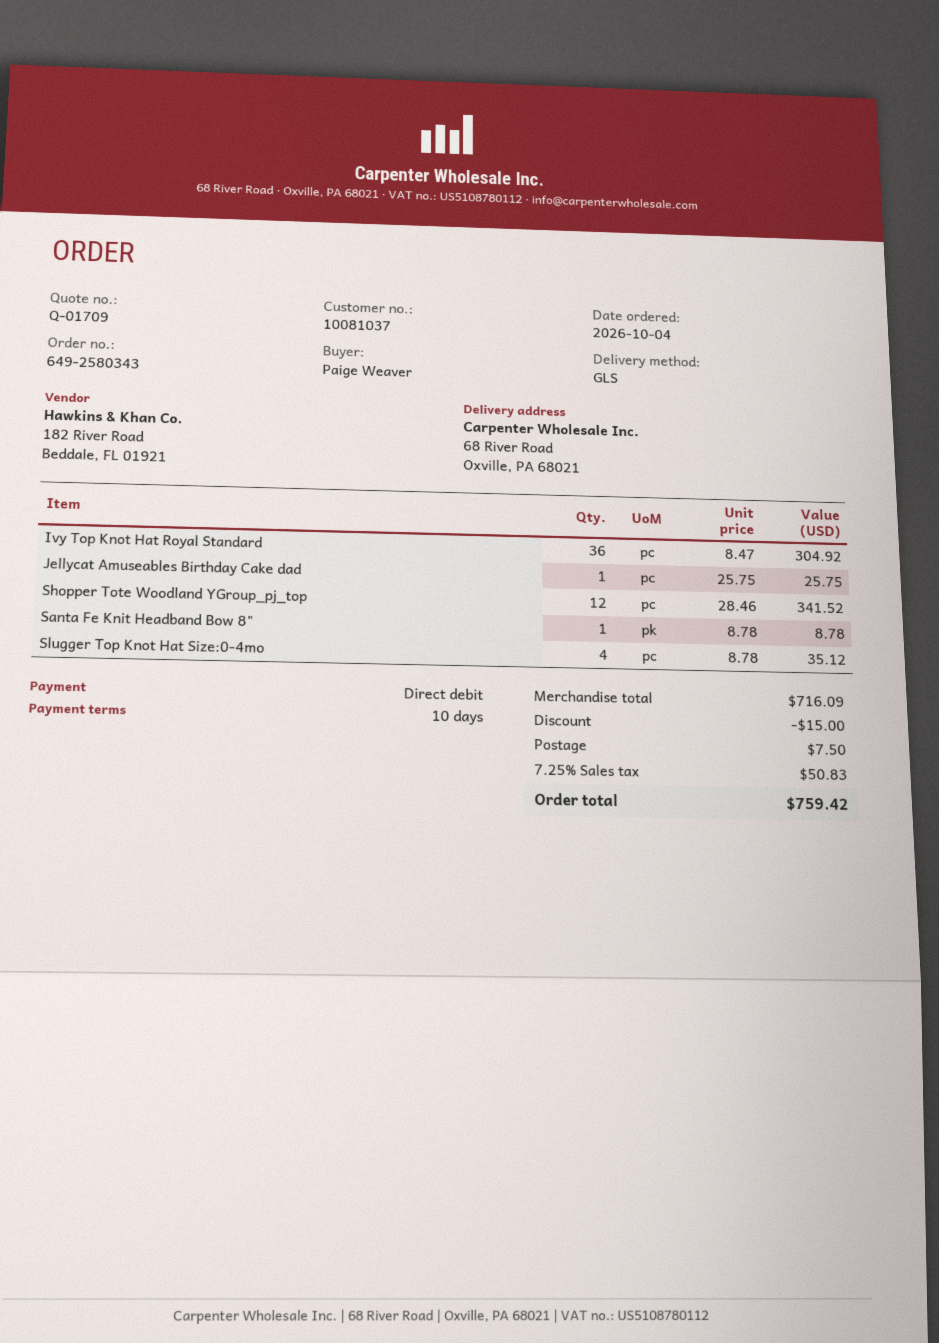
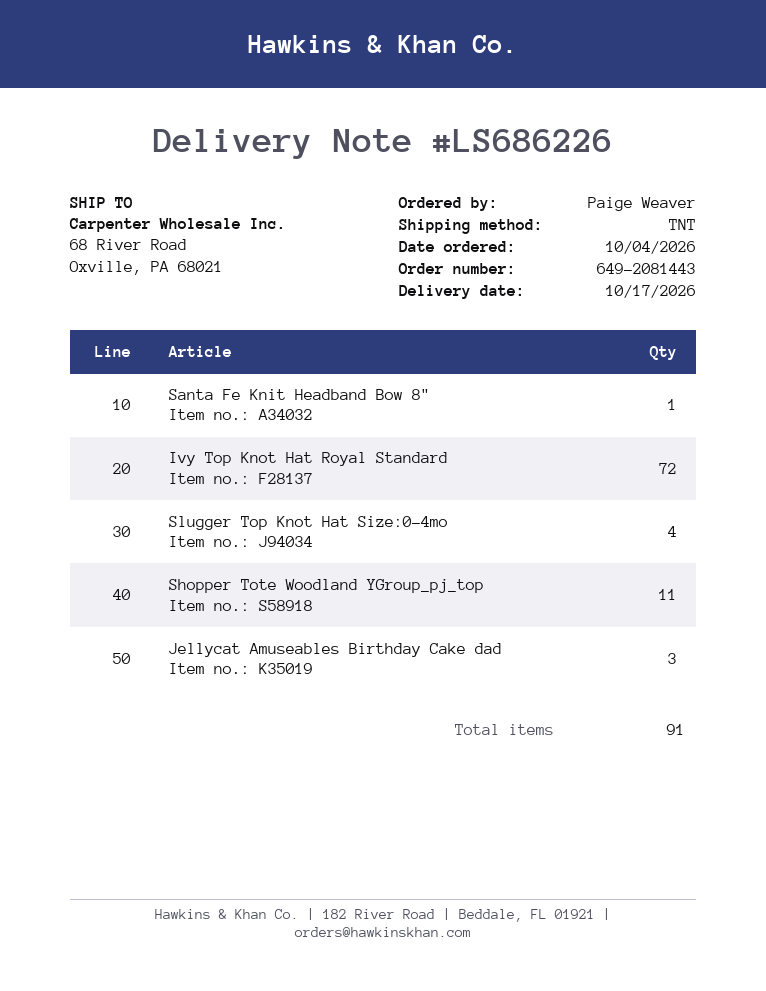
order number: 649-2580343 -> 649-2081443
shipping method: GLS -> TNT
Ivy Top Knot Hat Royal Standard: 36 -> 72
Jellycat Amuseables Birthday Cake dad: 1 -> 3
Shopper Tote Woodland YGroup_pj_top: 12 -> 11

